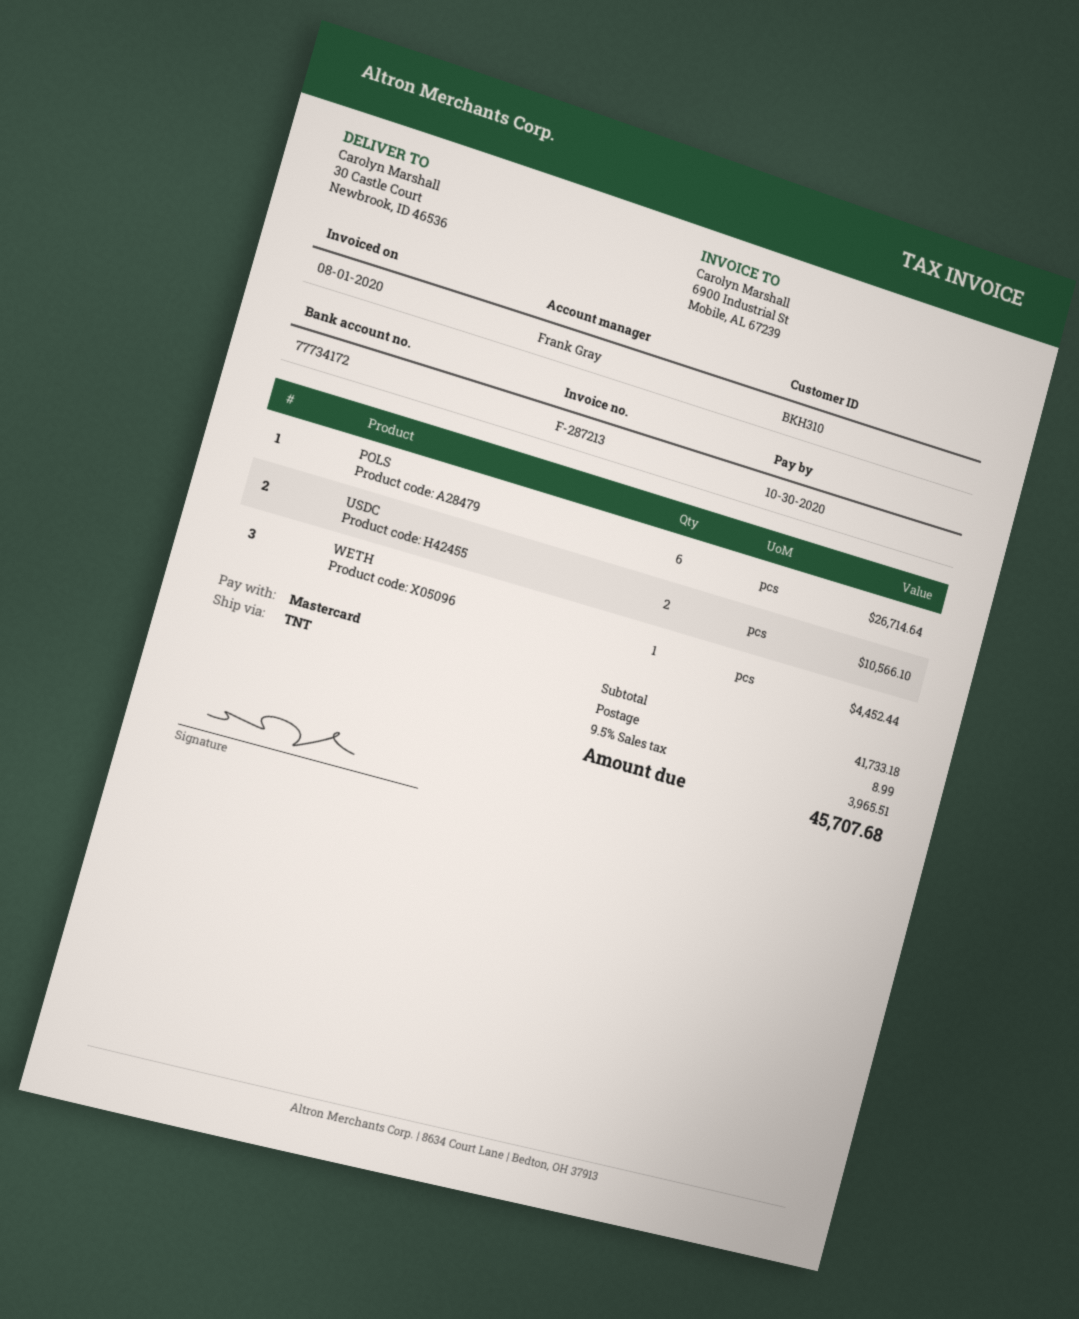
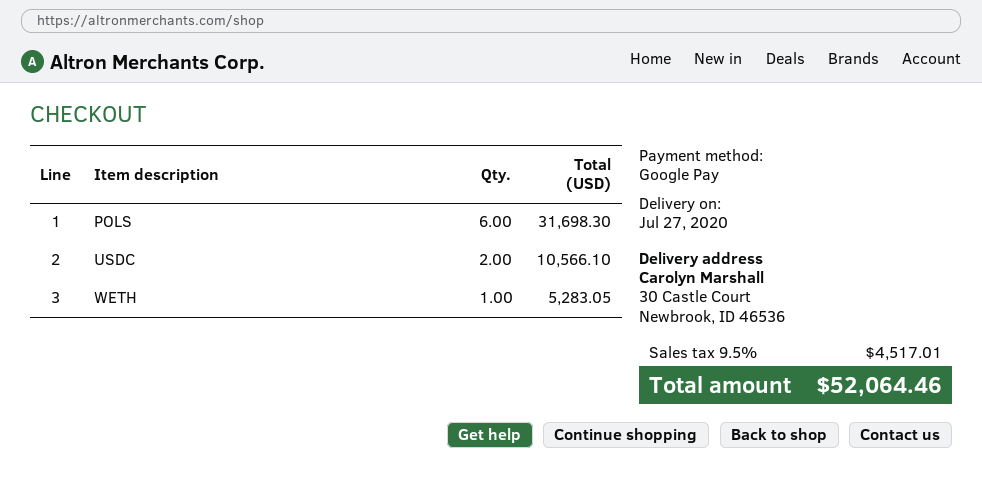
payment method: Mastercard -> Google Pay
POLS: 6 for 26714.64 -> 6 for 31698.30
WETH: 1 for 4452.44 -> 1 for 5283.05
shipping: 8.99 -> none
tax: 9.5% = 3965.51 -> 9.5% = 4517.01
total: 45707.68 -> 52064.46

